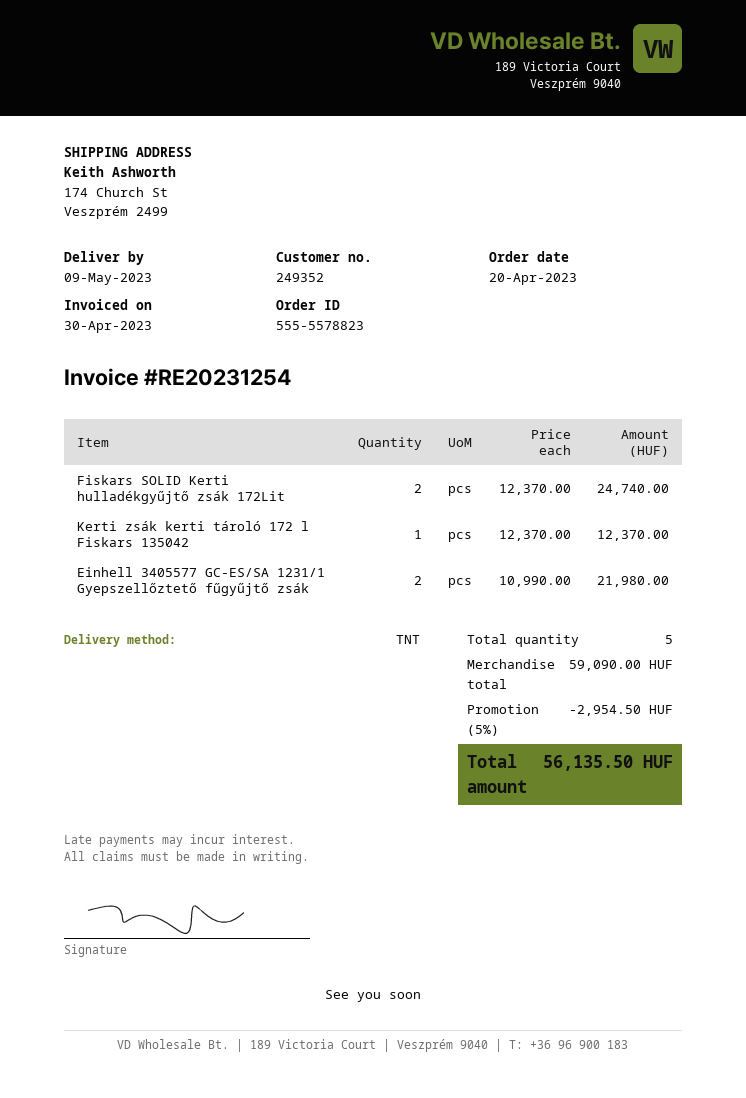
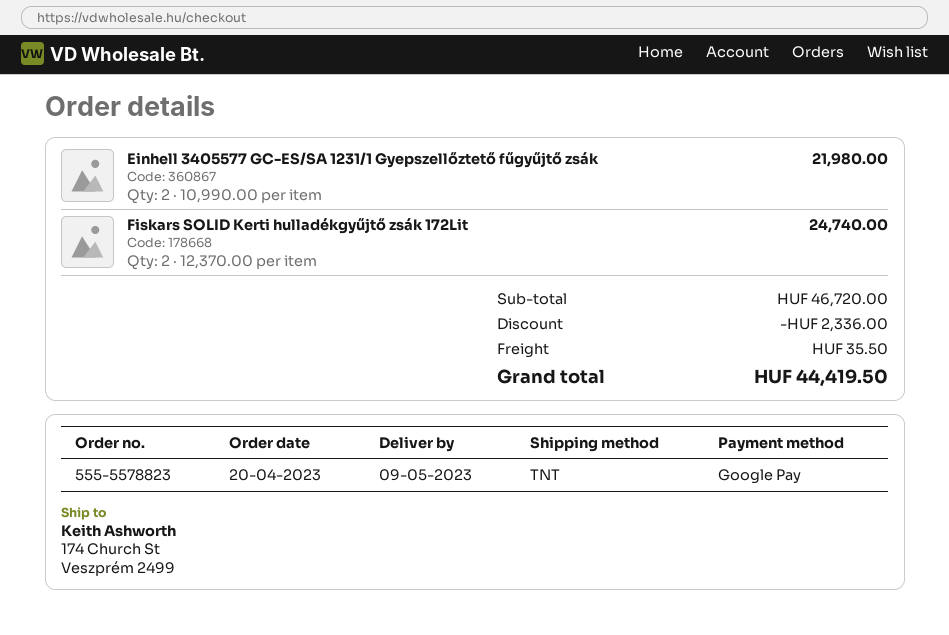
Kerti zsák kerti tároló 172 l Fiskars 135042: 1 x 12370.00 = 12370.00 -> none
subtotal: 59090.00 -> 46720.00
discount: 2954.50 -> 2336.00
shipping: none -> 35.50
total: 56135.50 -> 44419.50

